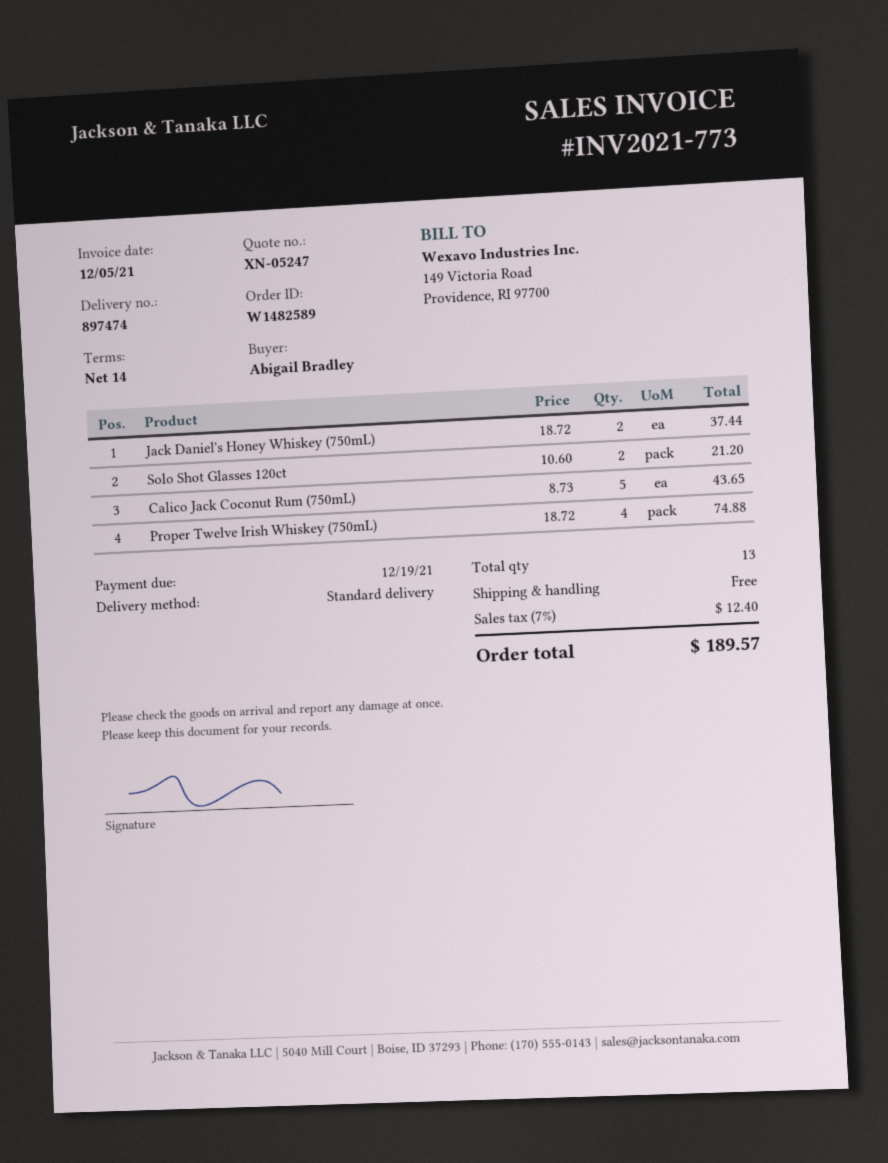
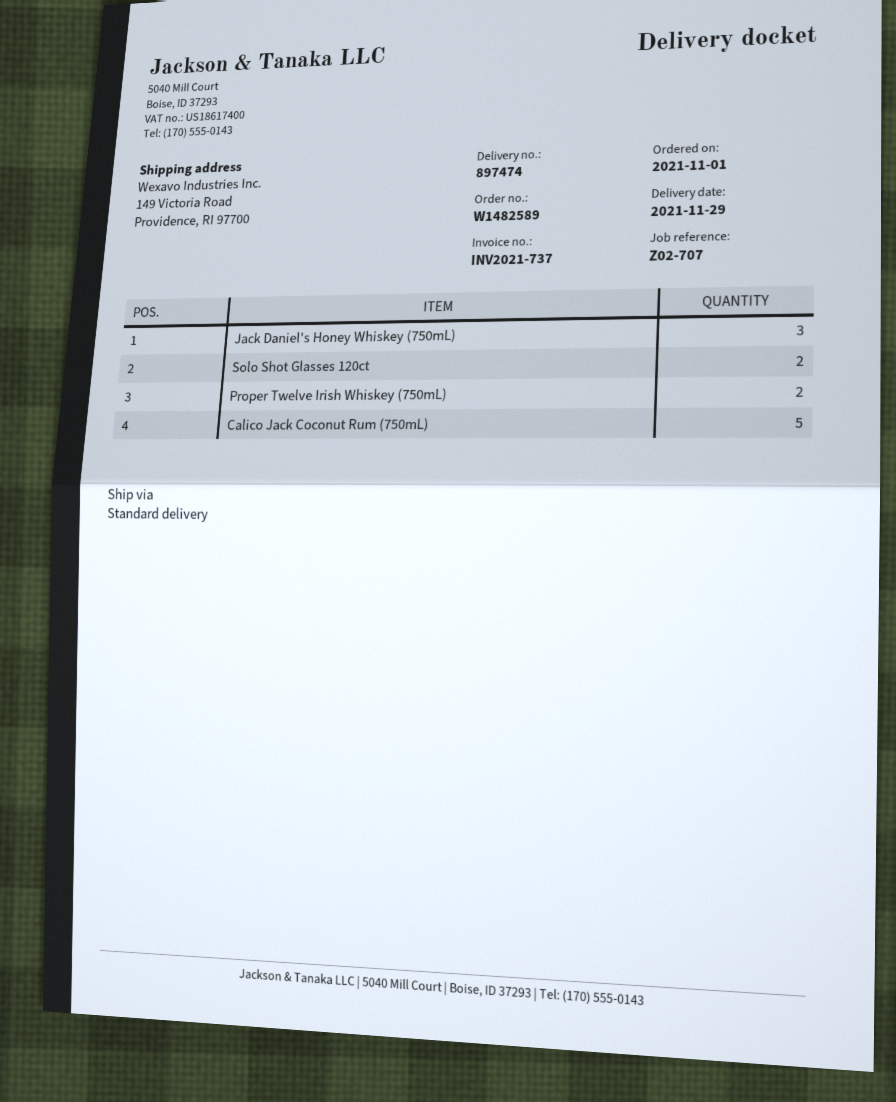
invoice number: INV2021-773 -> INV2021-737
Jack Daniel's Honey Whiskey (750mL): 2 -> 3
Proper Twelve Irish Whiskey (750mL): 4 -> 2

